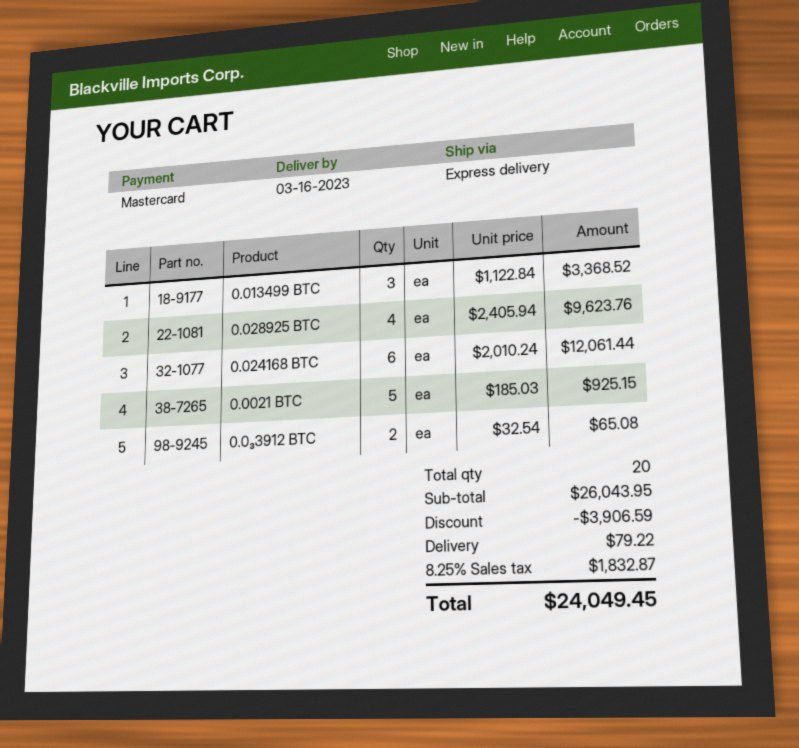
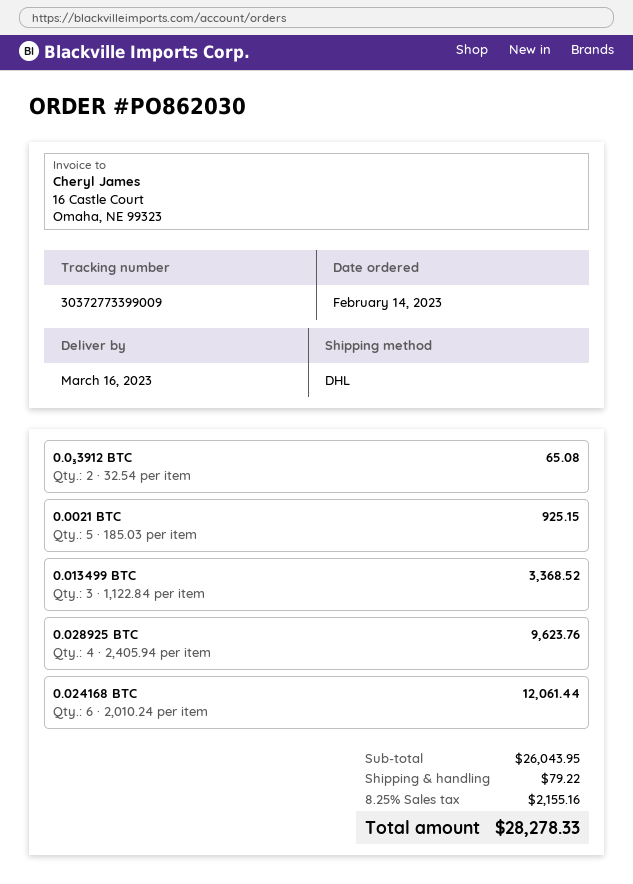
shipping method: express -> DHL
discount: 3906.59 -> none
tax: 8.25% = 1832.87 -> 8.25% = 2155.16
total: 24049.45 -> 28278.33

